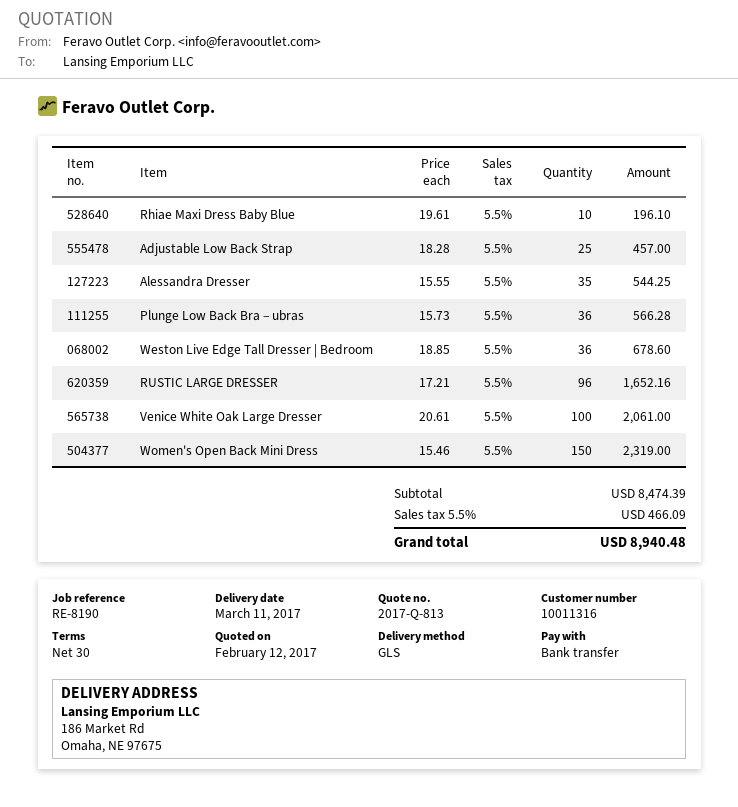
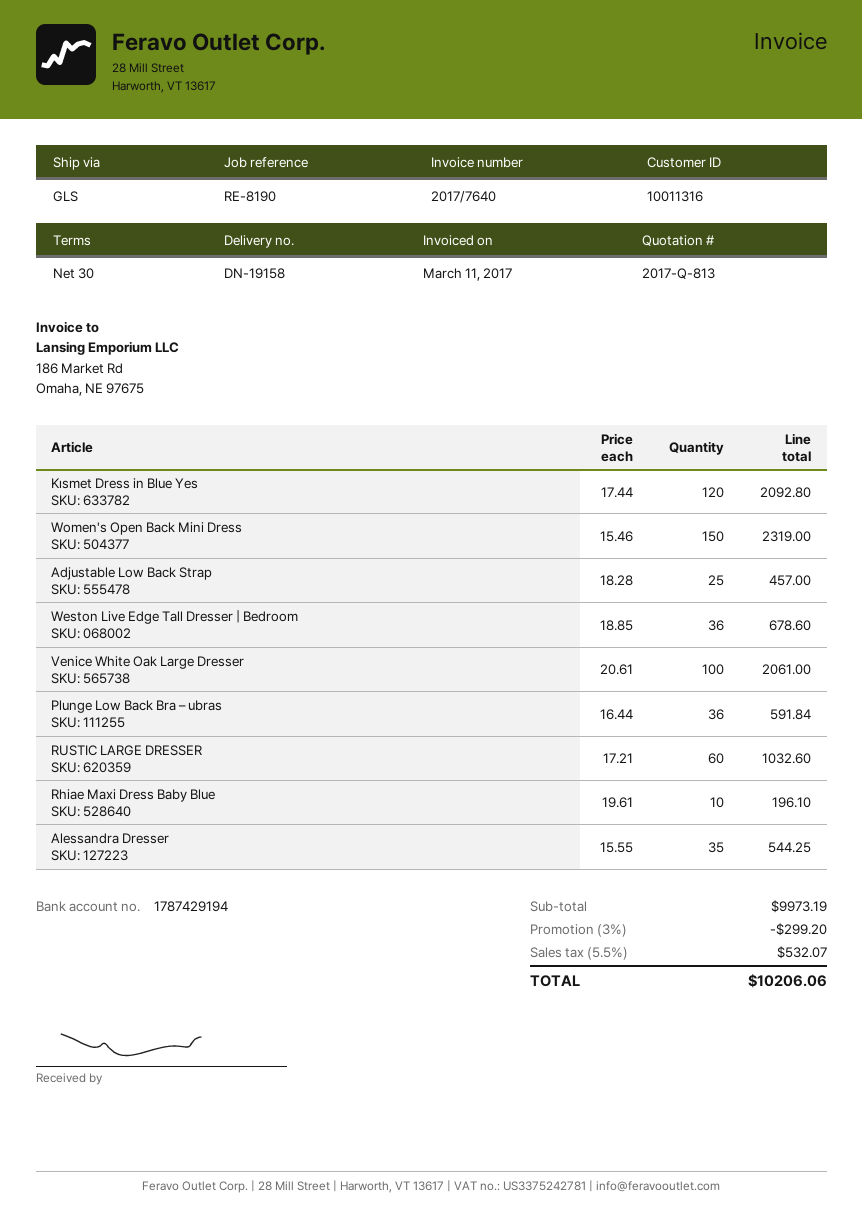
Plunge Low Back Bra – ubras: 36 x 15.73 = 566.28 -> 36 x 16.44 = 591.84
RUSTIC LARGE DRESSER: 96 x 17.21 = 1652.16 -> 60 x 17.21 = 1032.60
Kısmet Dress in Blue Yes: none -> 120 x 17.44 = 2092.80
subtotal: 8474.39 -> 9973.19
discount: none -> 3% = 299.20
tax: 5.5% = 466.09 -> 5.5% = 532.07
total: 8940.48 -> 10206.06

